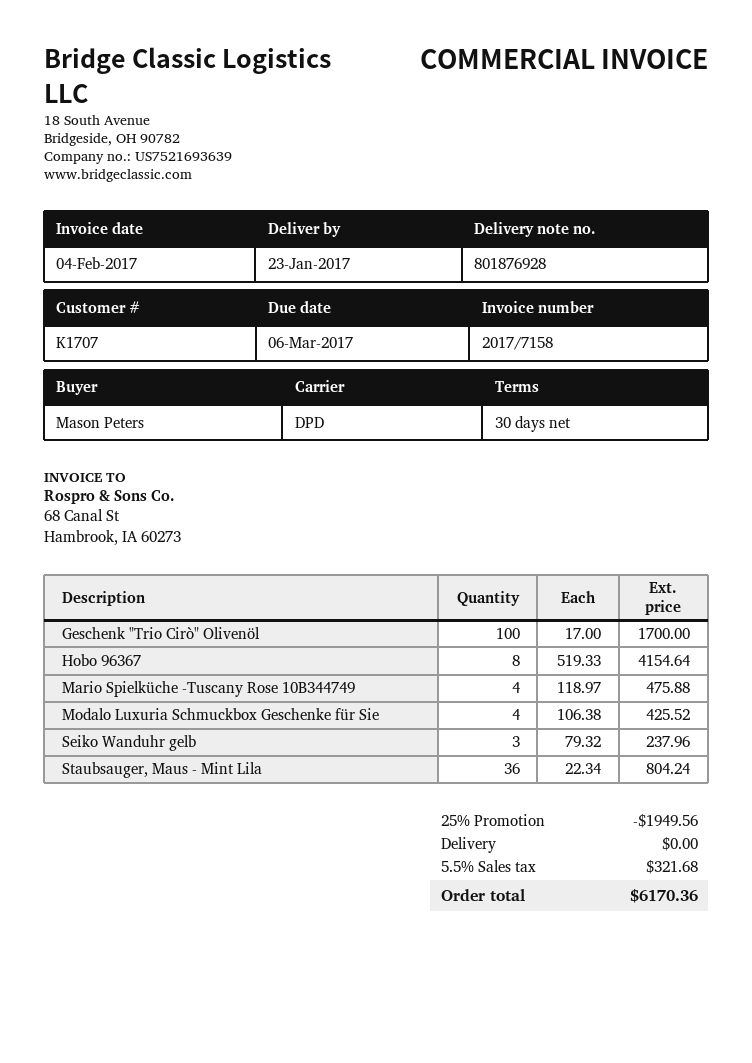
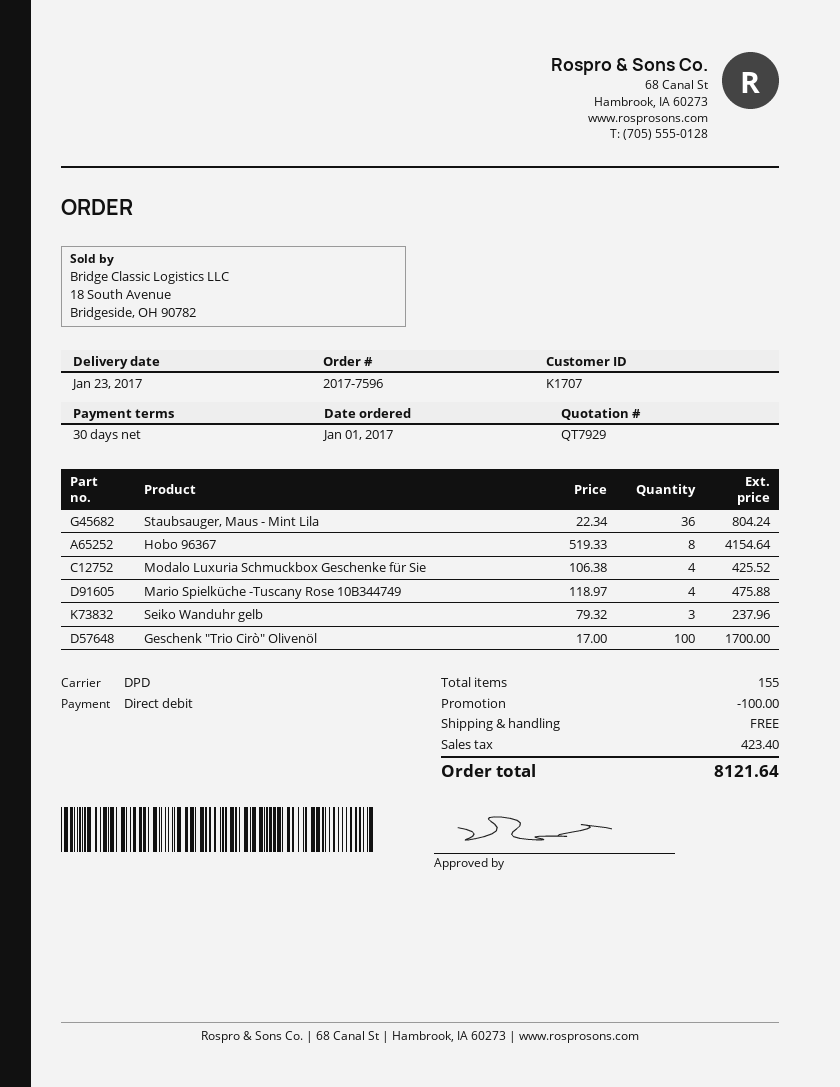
discount: 1949.56 -> 100.00
tax: 321.68 -> 423.40
total: 6170.36 -> 8121.64

